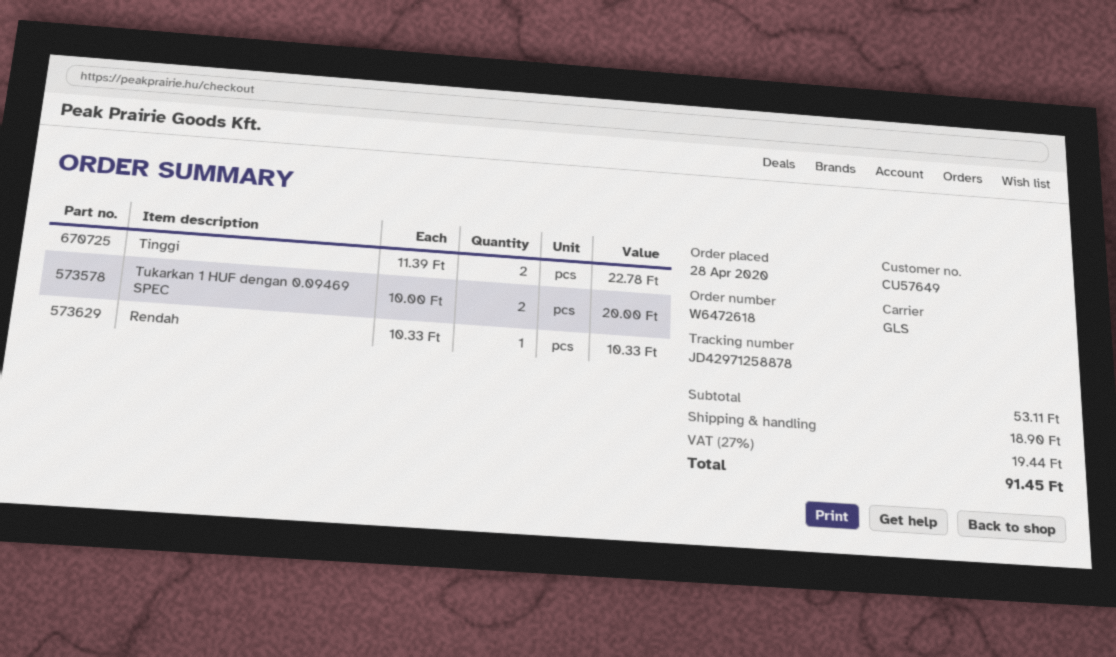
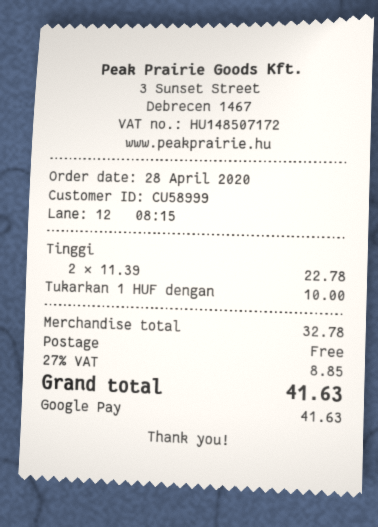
customer number: CU57649 -> CU58999
Tukarkan 1 HUF dengan 0.09469 SPEC: 2 x 10.00 = 20.00 -> 1 x 10.00 = 10.00
Rendah: 1 x 10.33 = 10.33 -> none
subtotal: 53.11 -> 32.78
shipping: 18.90 -> 0.00
tax: 27% = 19.44 -> 27% = 8.85
total: 91.45 -> 41.63

